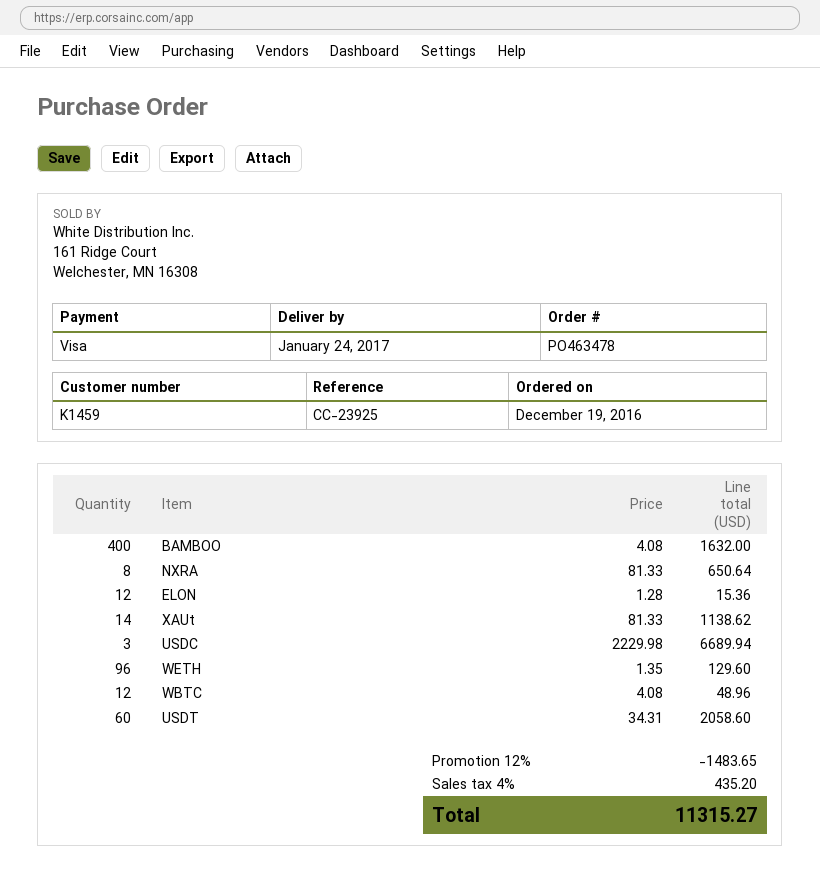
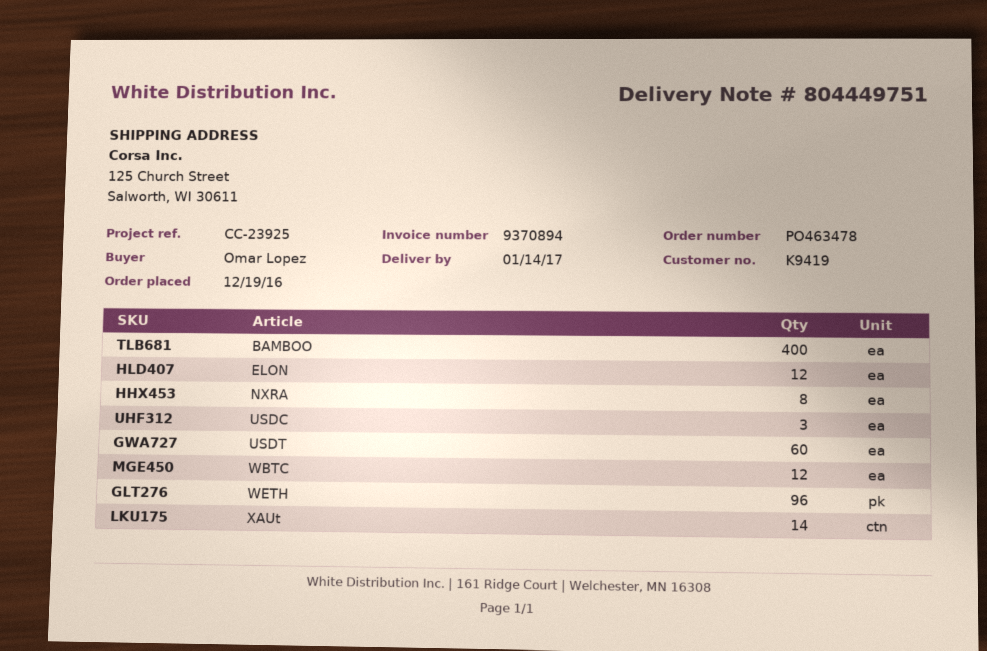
delivery date: 2017-01-24 -> 2017-01-14
customer number: K1459 -> K9419

